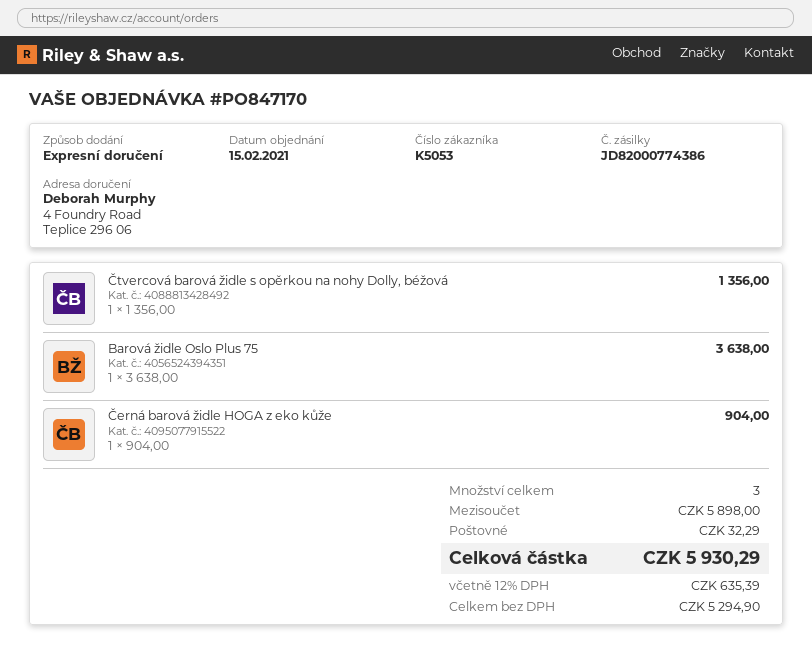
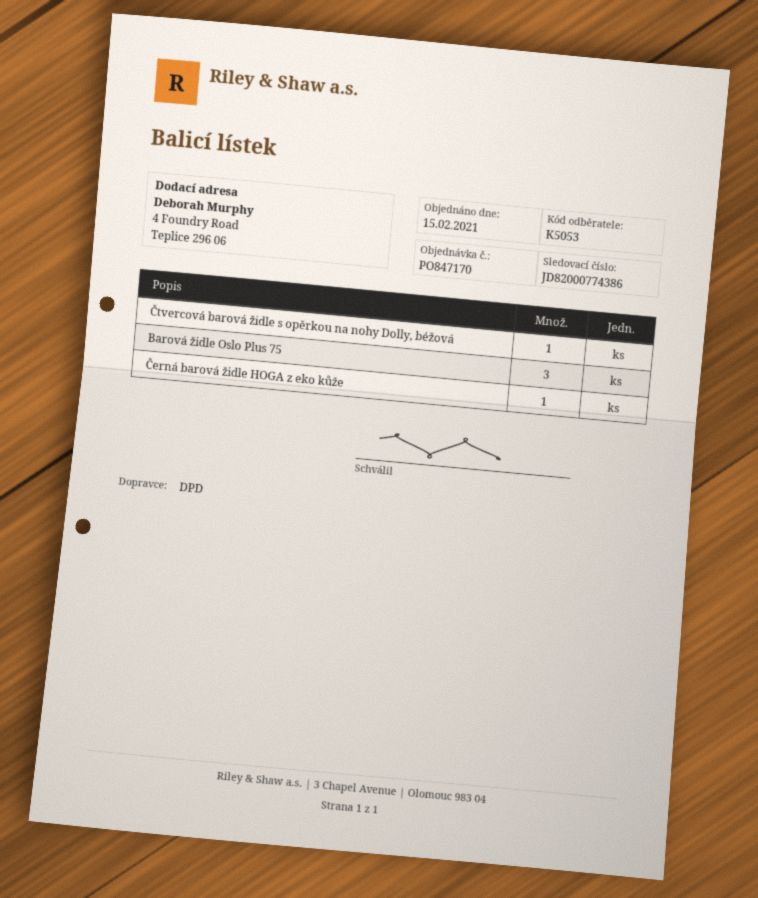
shipping method: express -> DPD
Barová židle Oslo Plus 75: 1 -> 3

